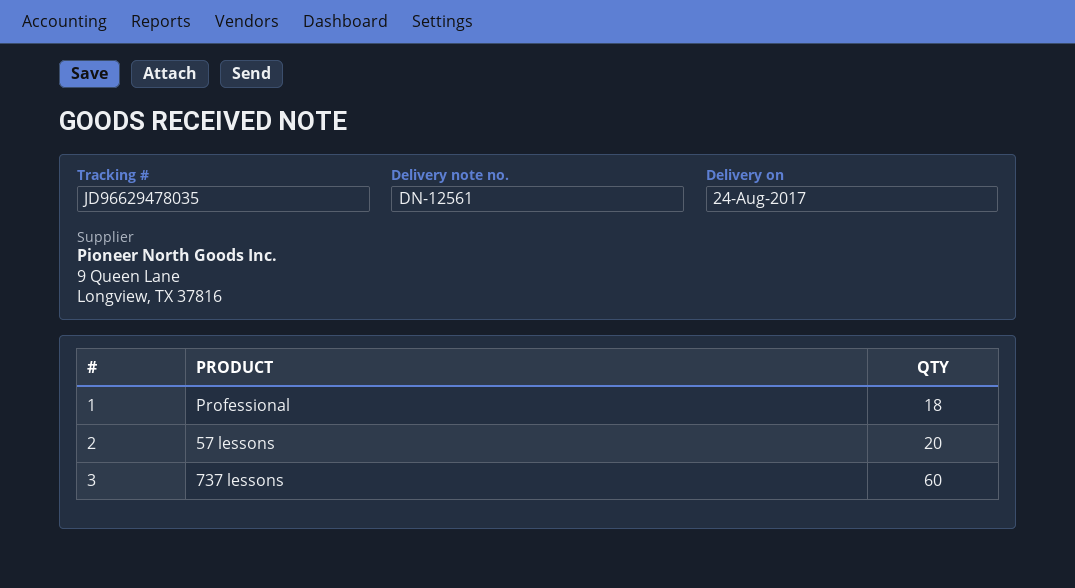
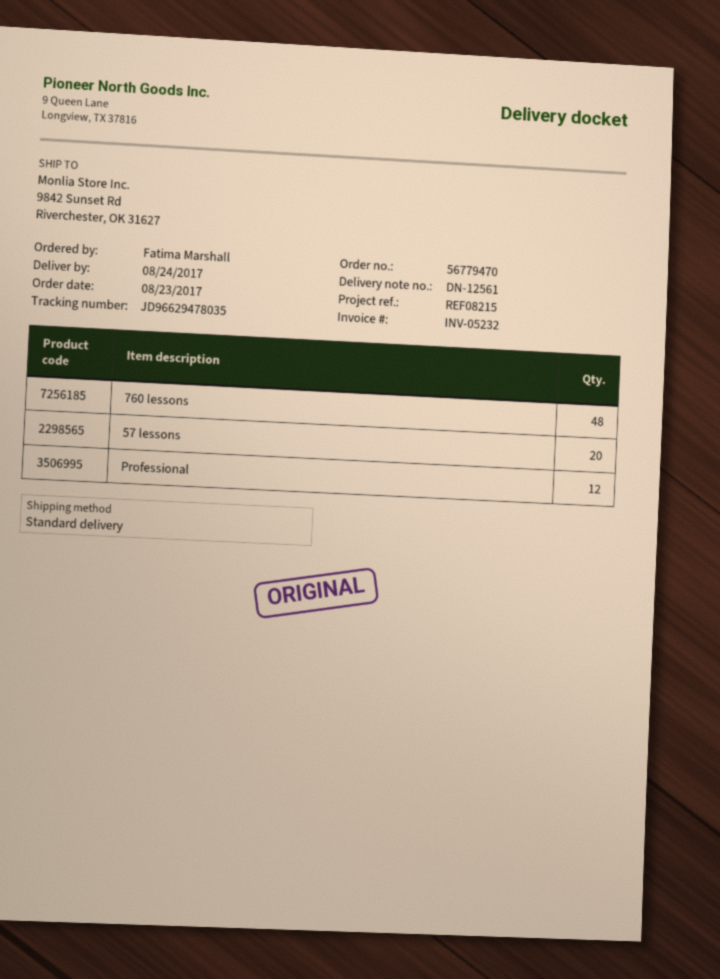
Professional: 18 -> 12
737 lessons: 60 -> none
760 lessons: none -> 48

